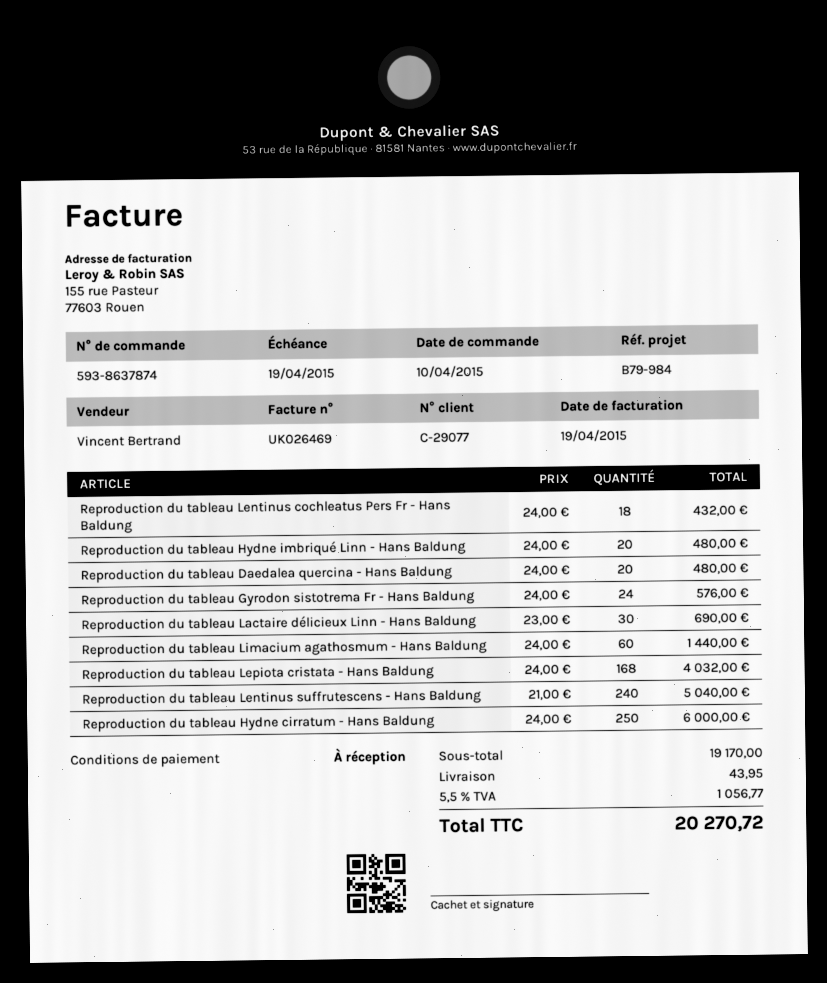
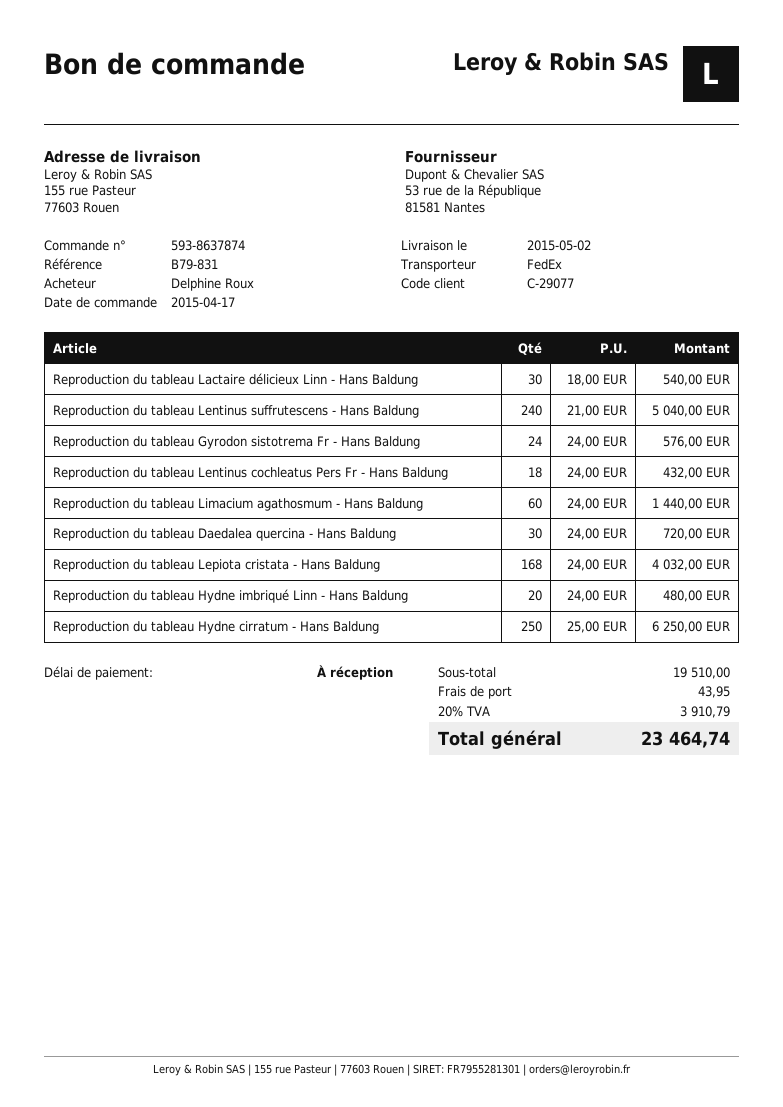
order date: 2015-04-10 -> 2015-04-17
reference: B79-984 -> B79-831
Reproduction du tableau Daedalea quercina - Hans Baldung: 20 x 24.00 = 480.00 -> 30 x 24.00 = 720.00
Reproduction du tableau Lactaire délicieux Linn - Hans Baldung: 30 x 23.00 = 690.00 -> 30 x 18.00 = 540.00
Reproduction du tableau Hydne cirratum - Hans Baldung: 250 x 24.00 = 6000.00 -> 250 x 25.00 = 6250.00
subtotal: 19170.00 -> 19510.00
tax: 5.5% = 1056.77 -> 20% = 3910.79
total: 20270.72 -> 23464.74

